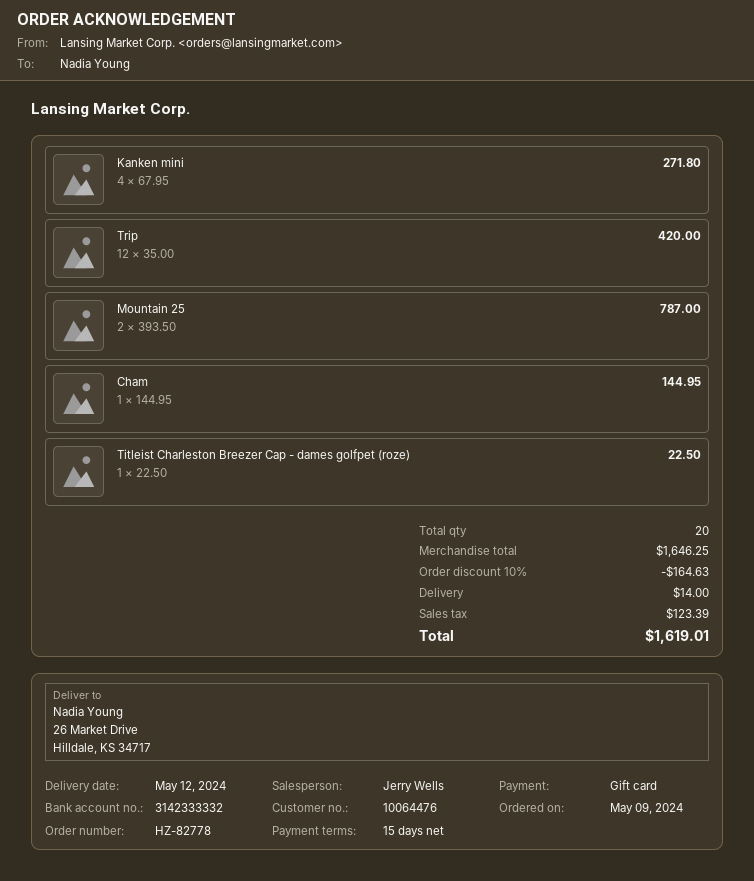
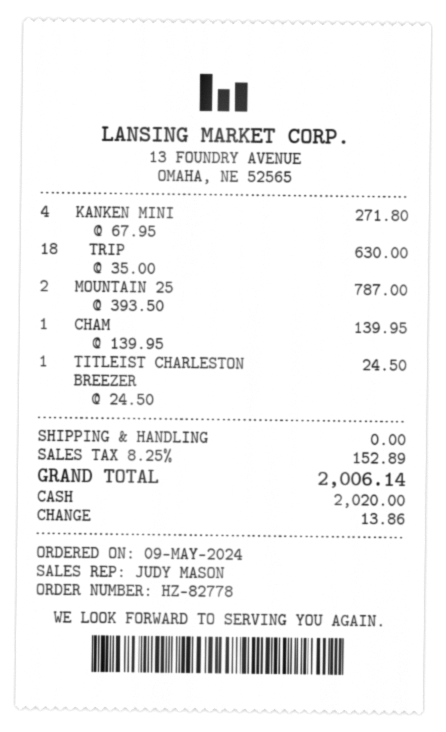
sales rep: Jerry Wells -> JUDY MASON
payment method: gift card -> cash
Trip: 12 x 35.00 = 420.00 -> 18 x 35.00 = 630.00
Cham: 1 x 144.95 = 144.95 -> 1 x 139.95 = 139.95
Titleist Charleston Breezer Cap - dames golfpet (roze): 1 x 22.50 = 22.50 -> 1 x 24.50 = 24.50
discount: 10% = 164.63 -> none
shipping: 14.00 -> 0.00
tax: 123.39 -> 152.89
total: 1619.01 -> 2006.14

